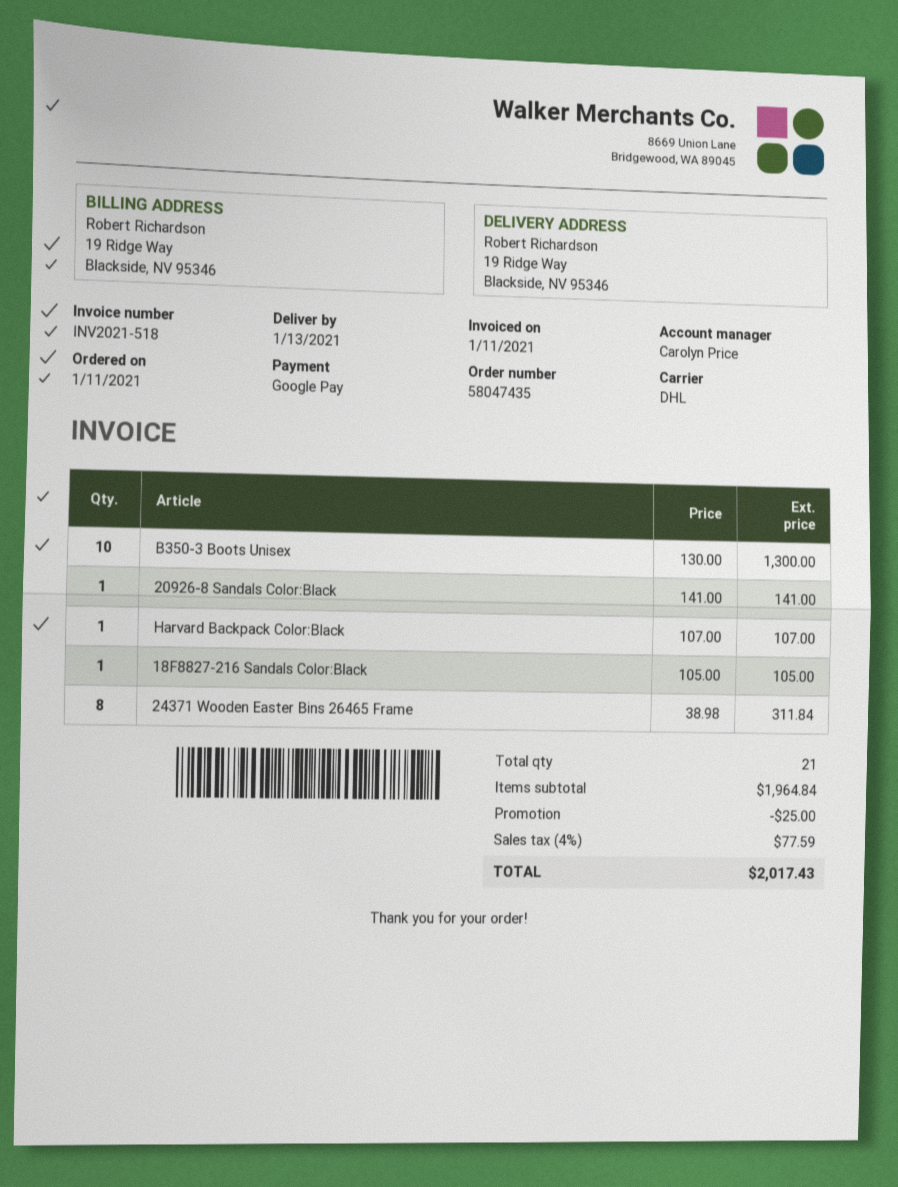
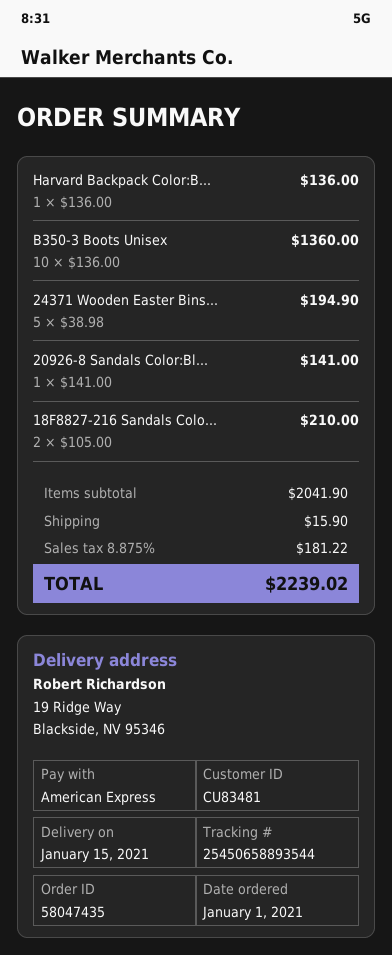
order date: 2021-01-11 -> 2021-01-01
delivery date: 2021-01-13 -> 2021-01-15
payment method: Google Pay -> American Express
B350-3 Boots Unisex: 10 x 130.00 = 1300.00 -> 10 x 136.00 = 1360.00
Harvard Backpack Color:Black: 1 x 107.00 = 107.00 -> 1 x 136.00 = 136.00
18F8827-216 Sandals Color:Black: 1 x 105.00 = 105.00 -> 2 x 105.00 = 210.00
24371 Wooden Easter Bins 26465 Frame: 8 x 38.98 = 311.84 -> 5 x 38.98 = 194.90
subtotal: 1964.84 -> 2041.90
discount: 25.00 -> none
shipping: none -> 15.90
tax: 4% = 77.59 -> 8.875% = 181.22
total: 2017.43 -> 2239.02

